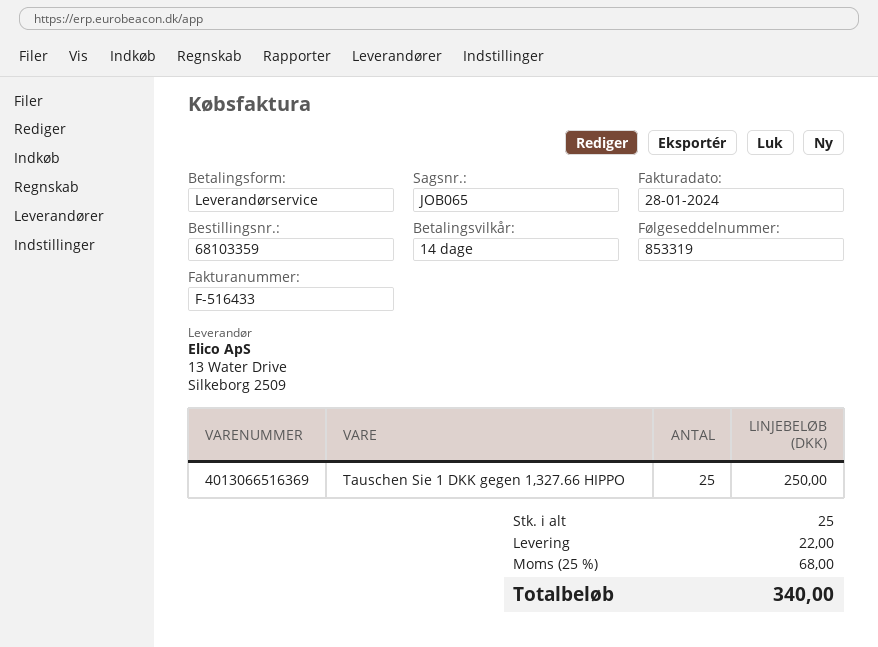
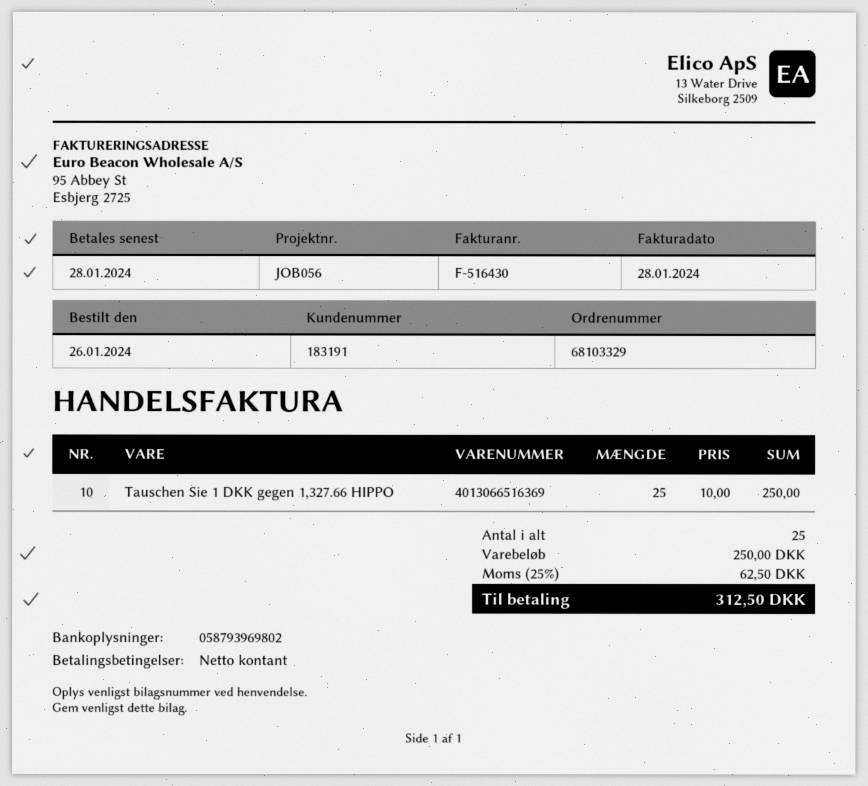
order number: 68103359 -> 68103329
invoice number: F-516433 -> F-516430
payment terms: 14 days -> on receipt
reference: JOB065 -> JOB056
shipping: 22.00 -> none
tax: 25% = 68.00 -> 25% = 62.50
total: 340.00 -> 312.50

